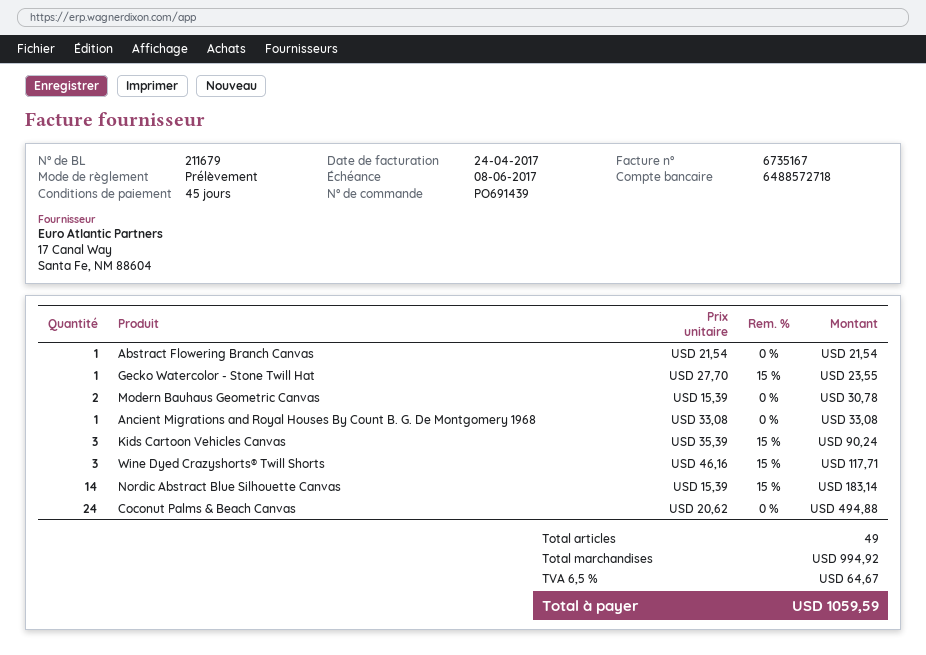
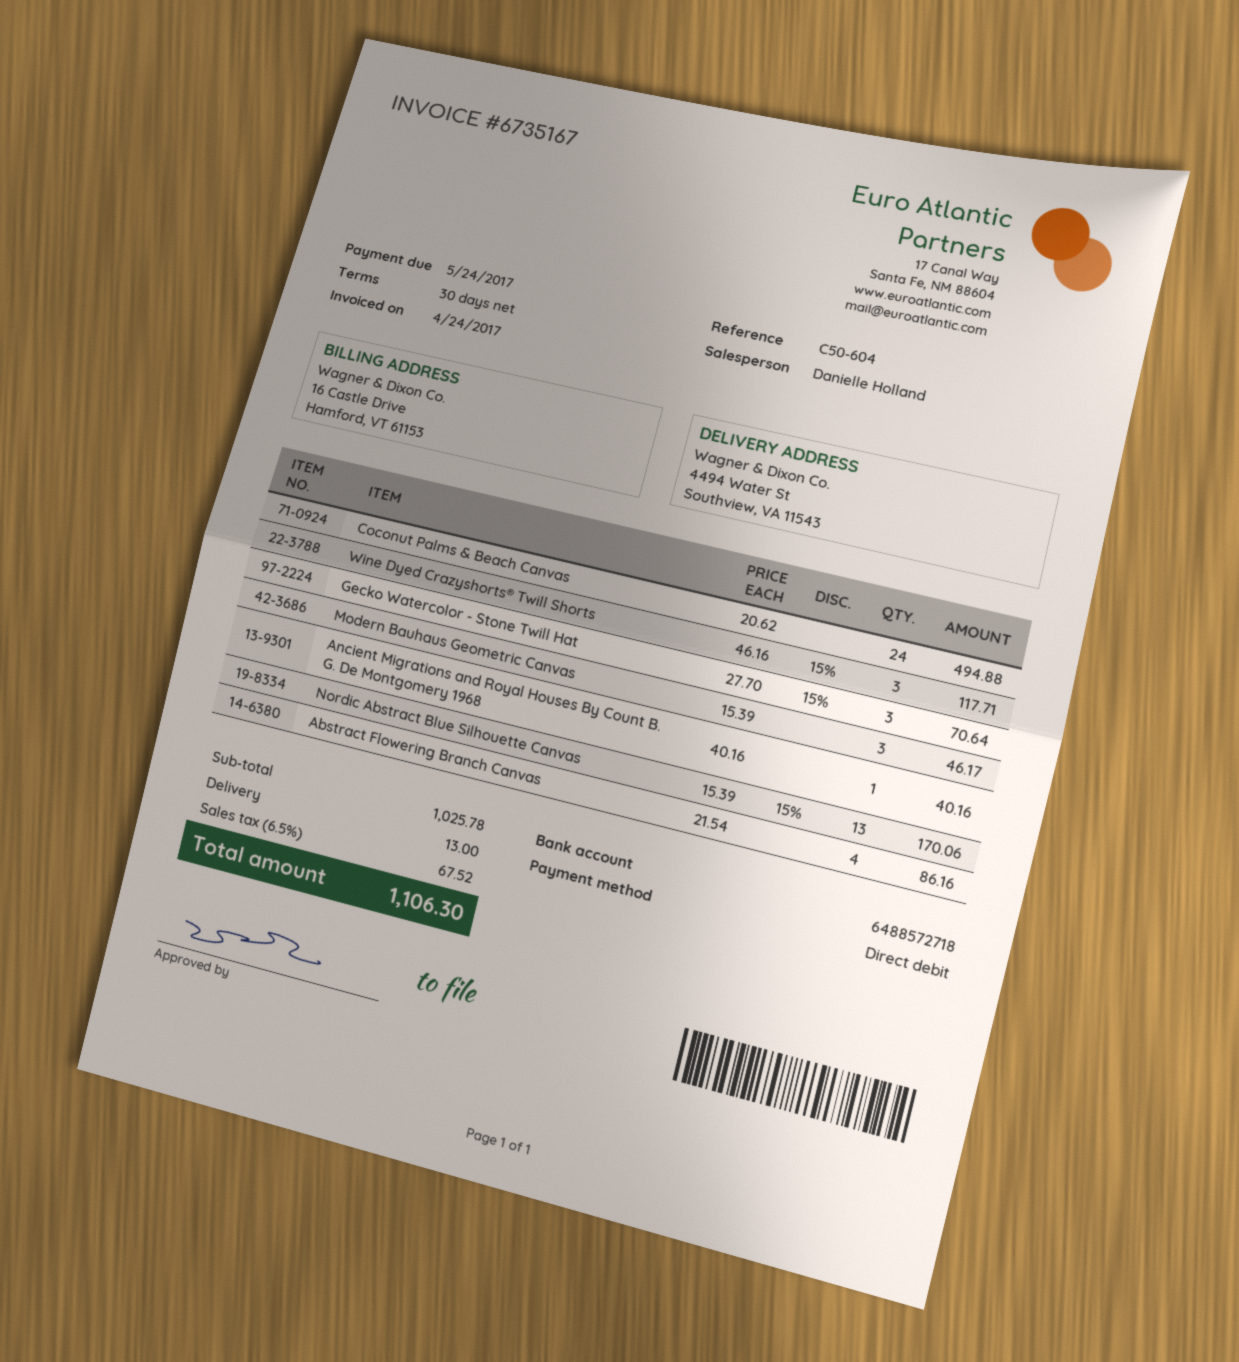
payment terms: 45 days -> 30 days
due date: 2017-06-08 -> 2017-05-24
Abstract Flowering Branch Canvas: 1 x 21.54 = 21.54 -> 4 x 21.54 = 86.16
Gecko Watercolor - Stone Twill Hat: 1 x 27.70 - 15% = 23.55 -> 3 x 27.70 - 15% = 70.64
Modern Bauhaus Geometric Canvas: 2 x 15.39 = 30.78 -> 3 x 15.39 = 46.17
Ancient Migrations and Royal Houses By Count B. G. De Montgomery 1968: 1 x 33.08 = 33.08 -> 1 x 40.16 = 40.16
Kids Cartoon Vehicles Canvas: 3 x 35.39 - 15% = 90.24 -> none
Nordic Abstract Blue Silhouette Canvas: 14 x 15.39 - 15% = 183.14 -> 13 x 15.39 - 15% = 170.06
subtotal: 994.92 -> 1025.78
shipping: none -> 13.00
tax: 6.5% = 64.67 -> 6.5% = 67.52
total: 1059.59 -> 1106.30

